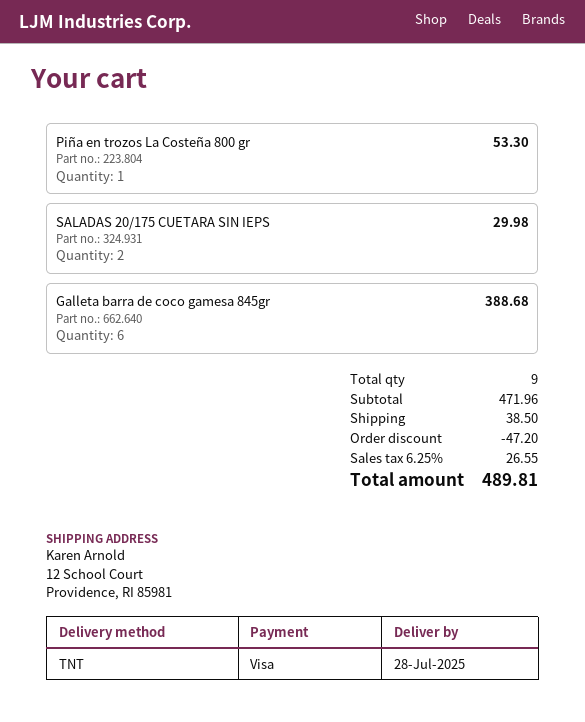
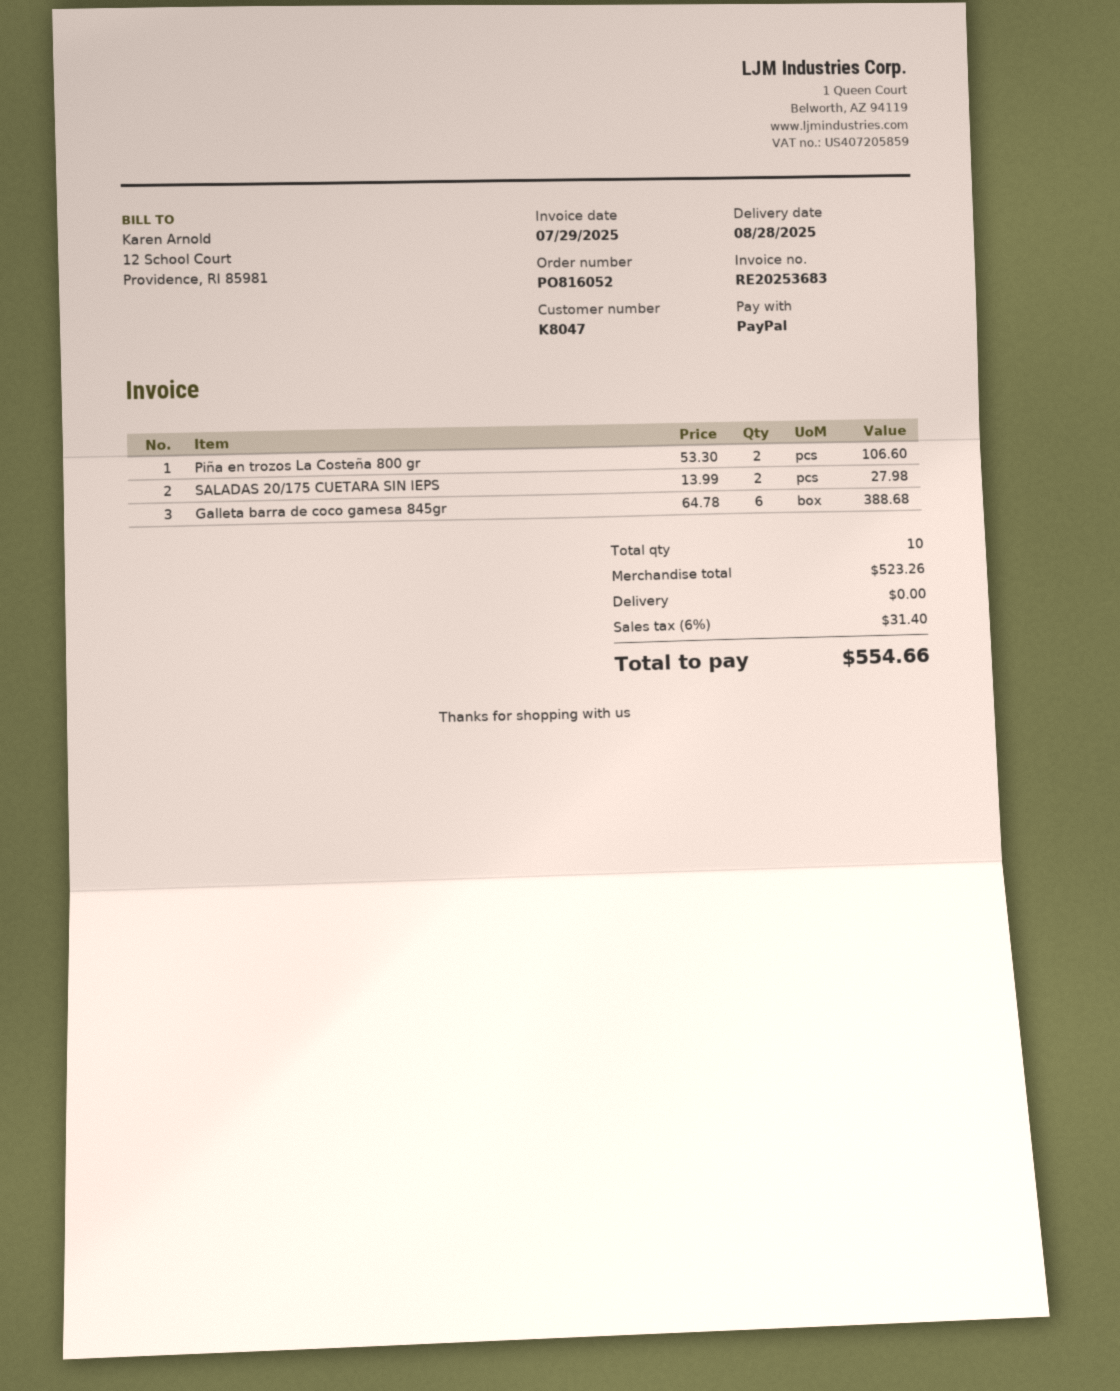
delivery date: 2025-07-28 -> 2025-08-28
payment method: Visa -> PayPal
Piña en trozos La Costeña 800 gr: 1 for 53.30 -> 2 for 106.60
SALADAS 20/175 CUETARA SIN IEPS: 2 for 29.98 -> 2 for 27.98
total quantity: 9 -> 10
subtotal: 471.96 -> 523.26
discount: 47.20 -> none
shipping: 38.50 -> 0.00
tax: 6.25% = 26.55 -> 6% = 31.40
total: 489.81 -> 554.66

